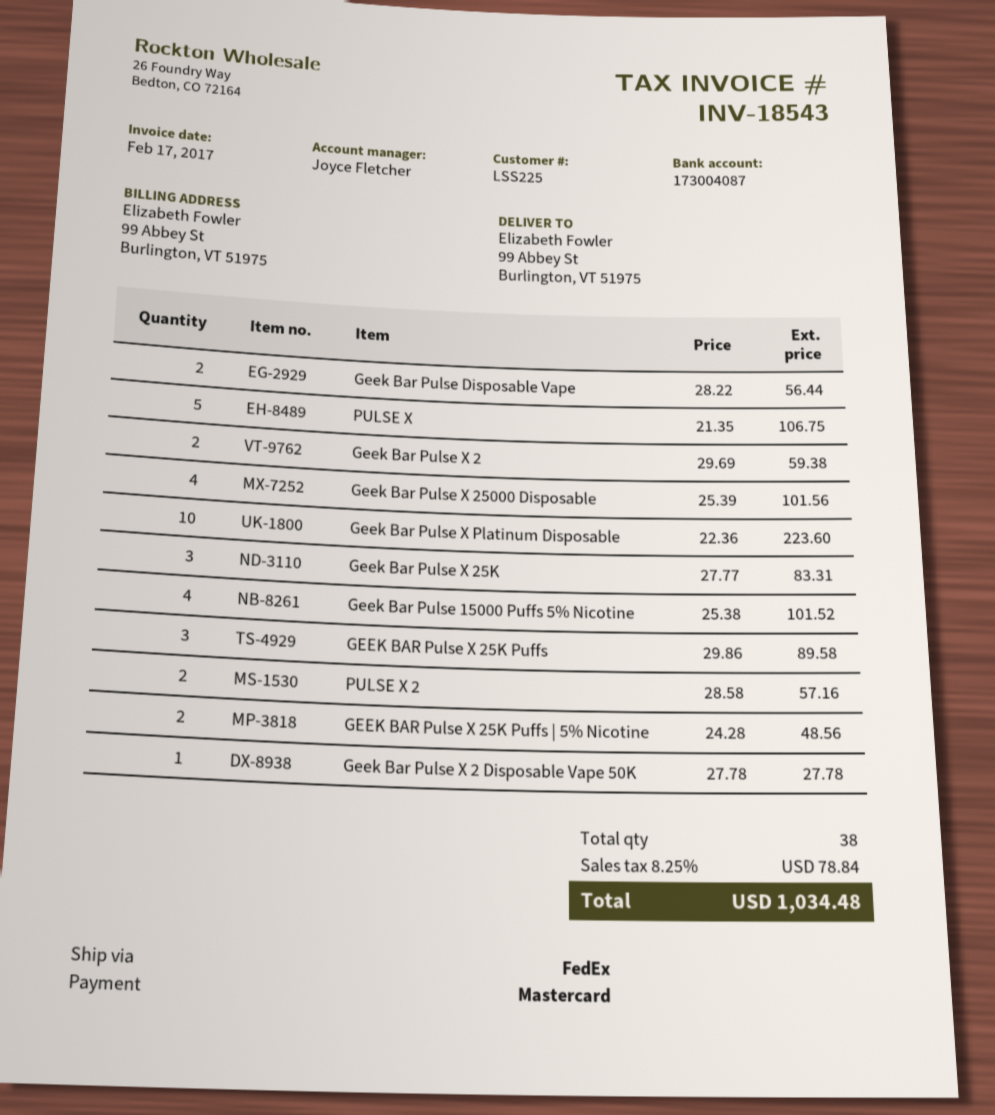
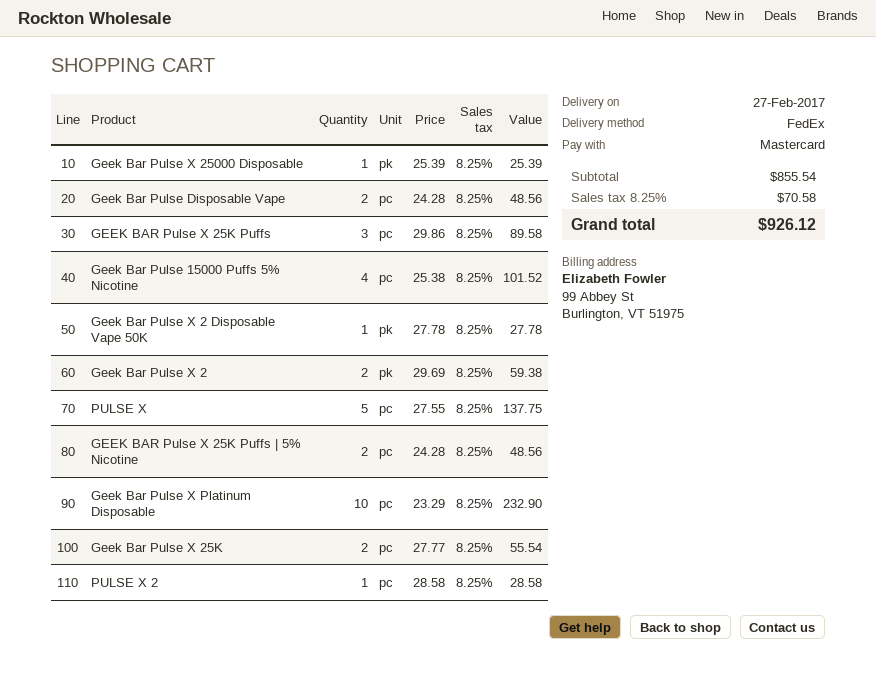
Geek Bar Pulse Disposable Vape: 2 x 28.22 = 56.44 -> 2 x 24.28 = 48.56
PULSE X: 5 x 21.35 = 106.75 -> 5 x 27.55 = 137.75
Geek Bar Pulse X 25000 Disposable: 4 x 25.39 = 101.56 -> 1 x 25.39 = 25.39
Geek Bar Pulse X Platinum Disposable: 10 x 22.36 = 223.60 -> 10 x 23.29 = 232.90
Geek Bar Pulse X 25K: 3 x 27.77 = 83.31 -> 2 x 27.77 = 55.54
PULSE X 2: 2 x 28.58 = 57.16 -> 1 x 28.58 = 28.58
tax: 8.25% = 78.84 -> 8.25% = 70.58
total: 1034.48 -> 926.12

